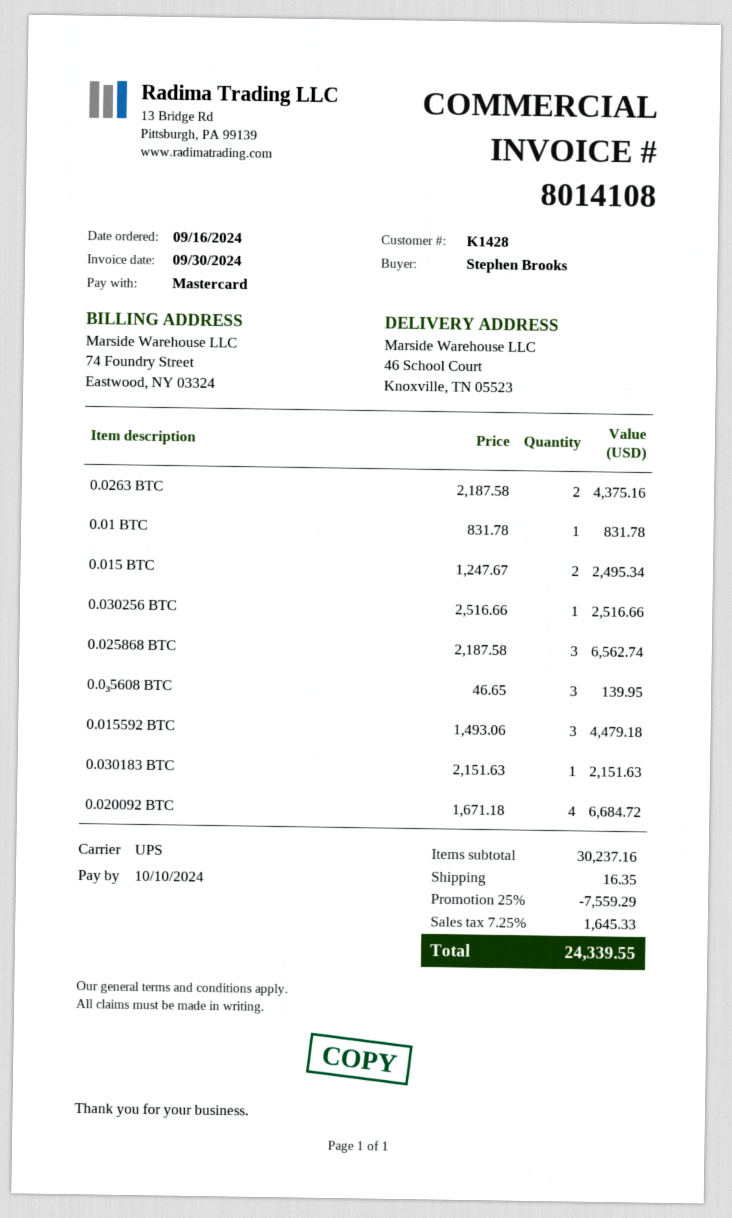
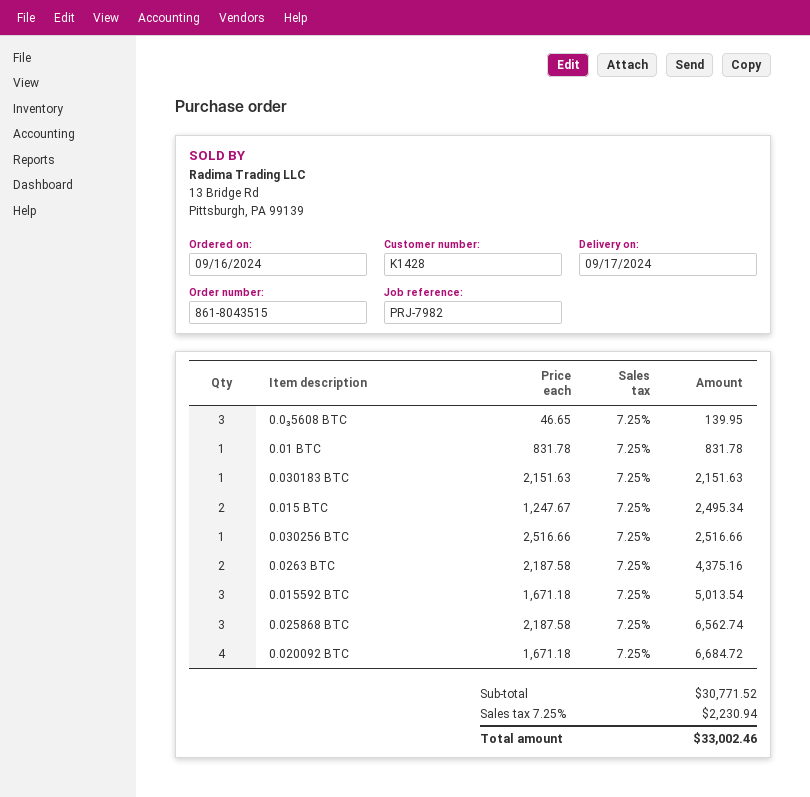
0.015592 BTC: 3 x 1493.06 = 4479.18 -> 3 x 1671.18 = 5013.54
subtotal: 30237.16 -> 30771.52
discount: 25% = 7559.29 -> none
shipping: 16.35 -> none
tax: 7.25% = 1645.33 -> 7.25% = 2230.94
total: 24339.55 -> 33002.46

